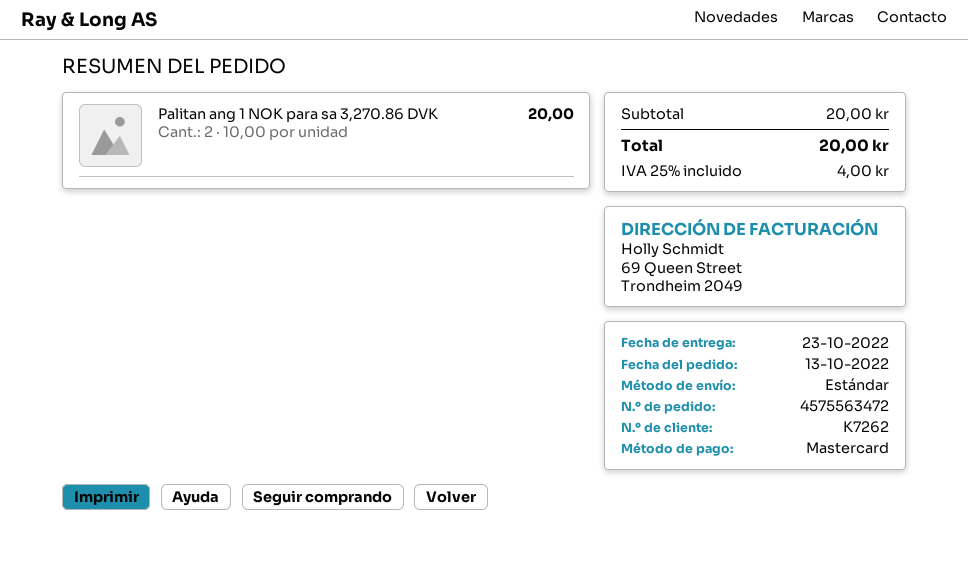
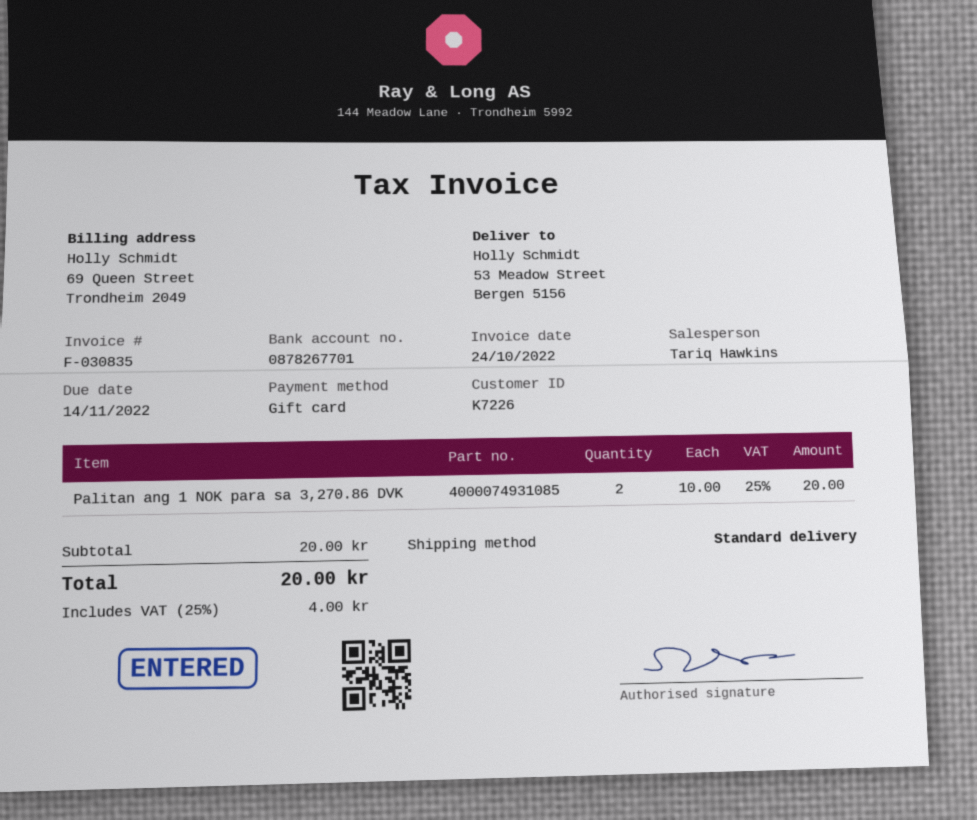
customer number: K7262 -> K7226
payment method: Mastercard -> gift card

